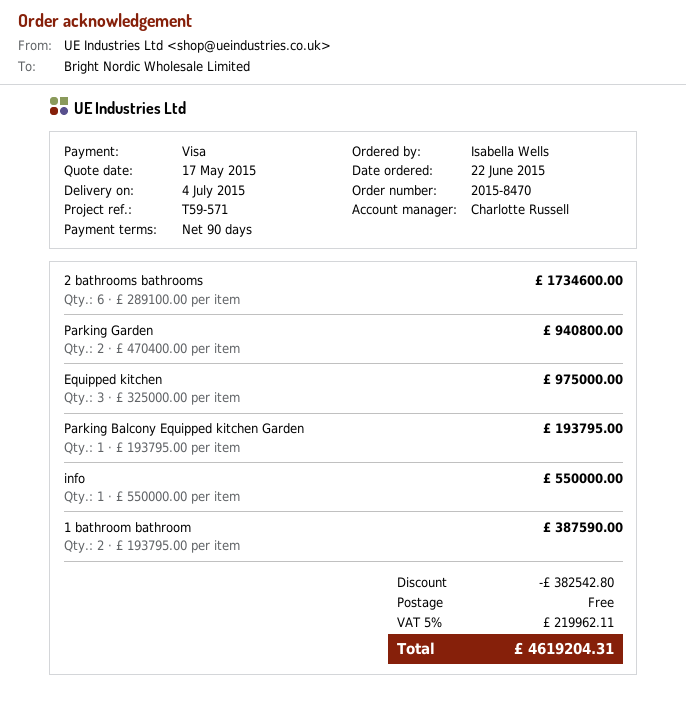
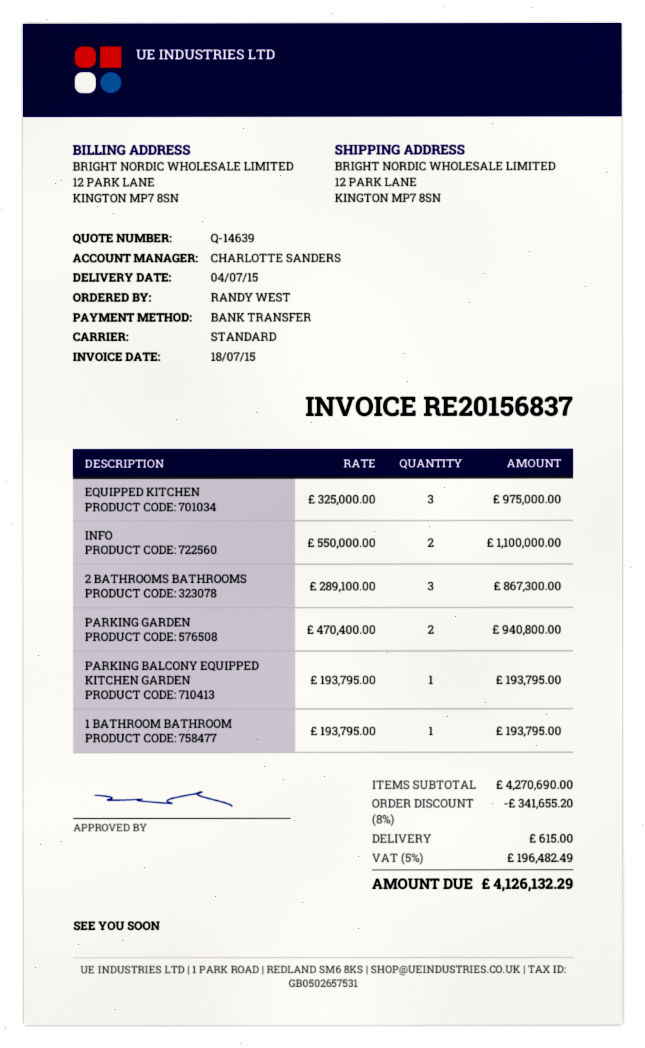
ordered by: Isabella Wells -> RANDY WEST
sales rep: Charlotte Russell -> CHARLOTTE SANDERS
payment method: Visa -> bank transfer
2 bathrooms bathrooms: 6 x 289100.00 = 1734600.00 -> 3 x 289100.00 = 867300.00
info: 1 x 550000.00 = 550000.00 -> 2 x 550000.00 = 1100000.00
1 bathroom bathroom: 2 x 193795.00 = 387590.00 -> 1 x 193795.00 = 193795.00
discount: 382542.80 -> 341655.20
shipping: 0.00 -> 615.00
tax: 5% = 219962.11 -> 5% = 196482.49
total: 4619204.31 -> 4126132.29

